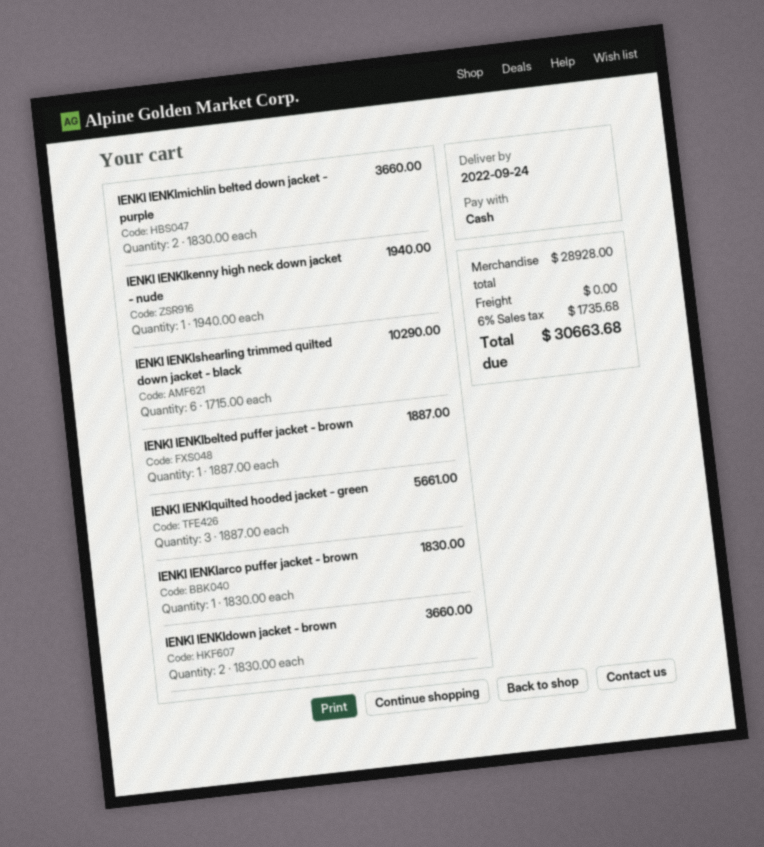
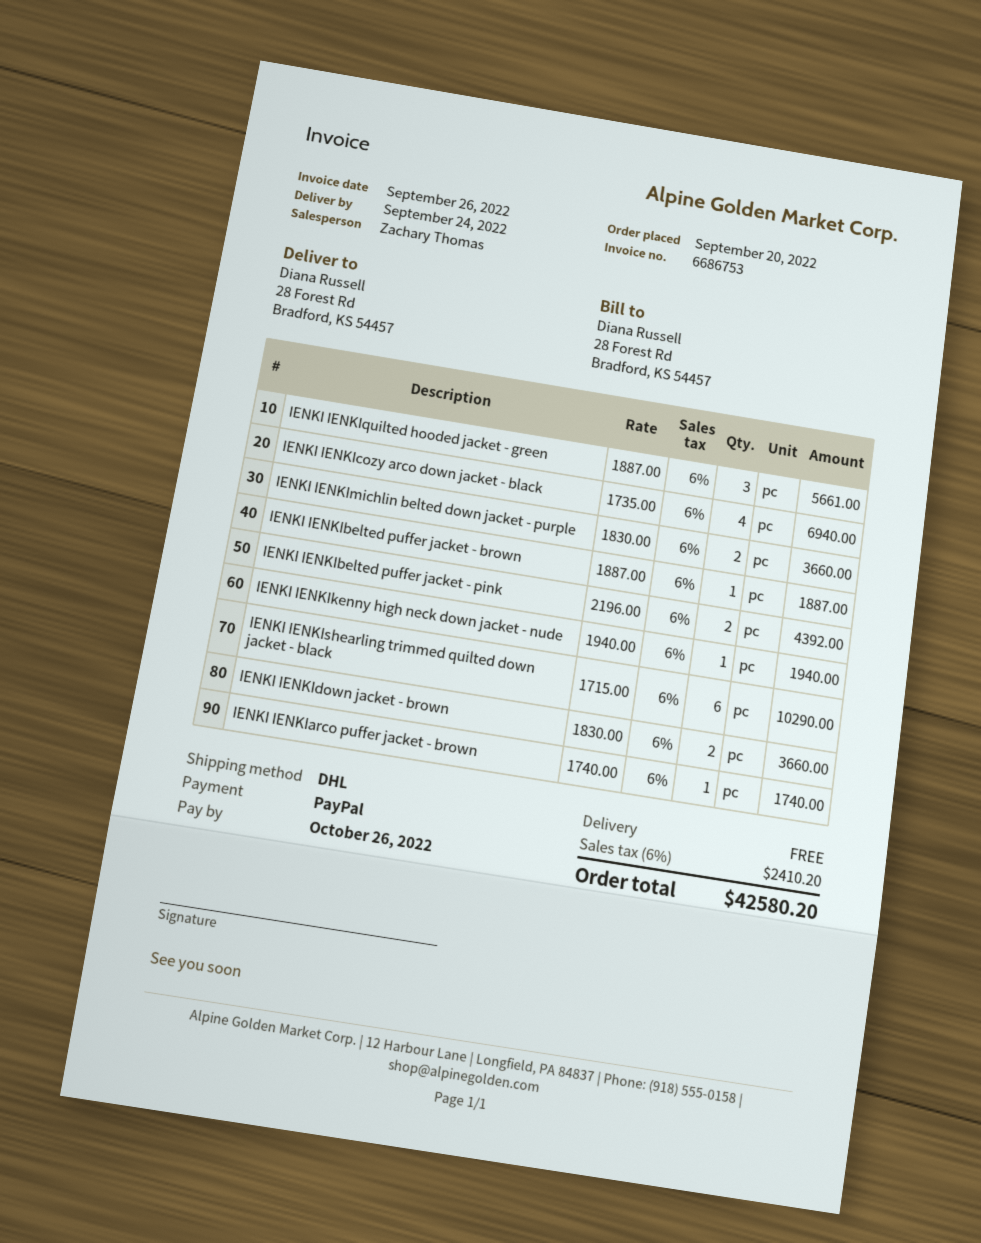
payment method: cash -> PayPal
IENKI IENKIarco puffer jacket - brown: 1 x 1830.00 = 1830.00 -> 1 x 1740.00 = 1740.00
IENKI IENKIcozy arco down jacket - black: none -> 4 x 1735.00 = 6940.00
IENKI IENKIbelted puffer jacket - pink: none -> 2 x 2196.00 = 4392.00
tax: 6% = 1735.68 -> 6% = 2410.20
total: 30663.68 -> 42580.20

